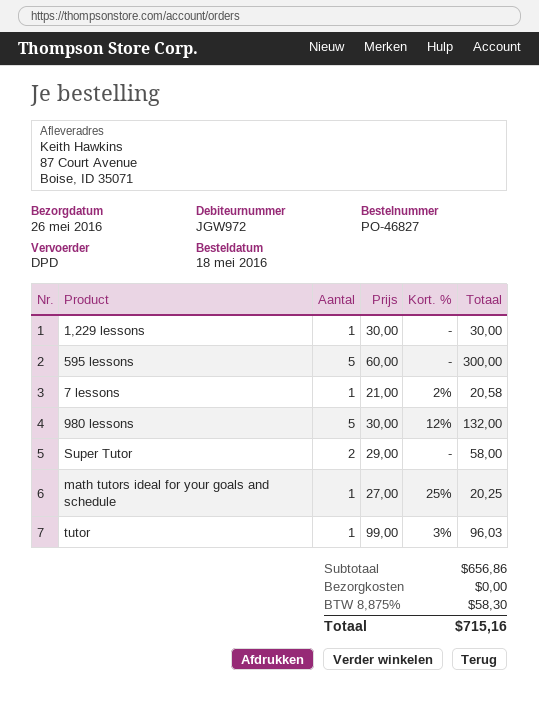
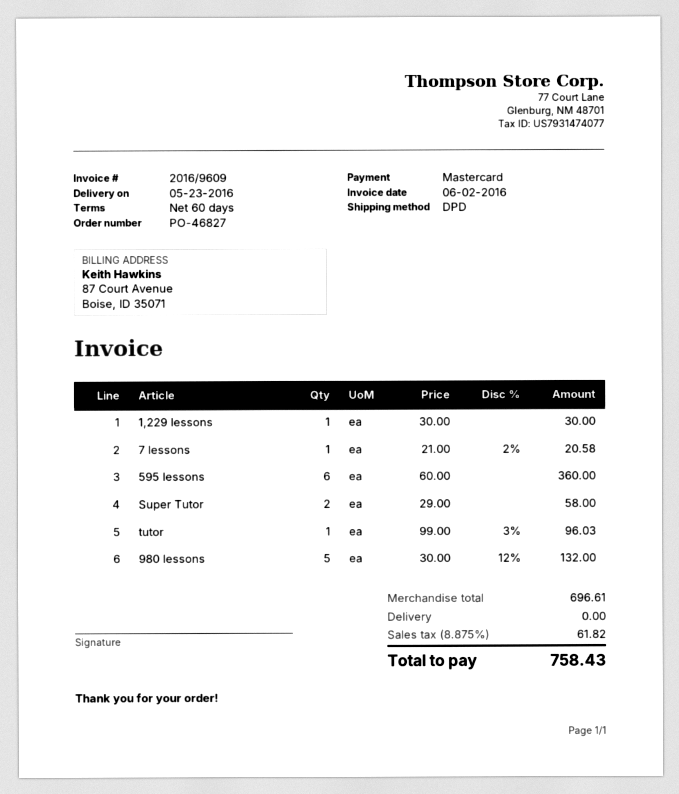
delivery date: 2016-05-26 -> 2016-05-23
595 lessons: 5 x 60.00 = 300.00 -> 6 x 60.00 = 360.00
math tutors ideal for your goals and schedule: 1 x 27.00 - 25% = 20.25 -> none
subtotal: 656.86 -> 696.61
tax: 8.875% = 58.30 -> 8.875% = 61.82
total: 715.16 -> 758.43

